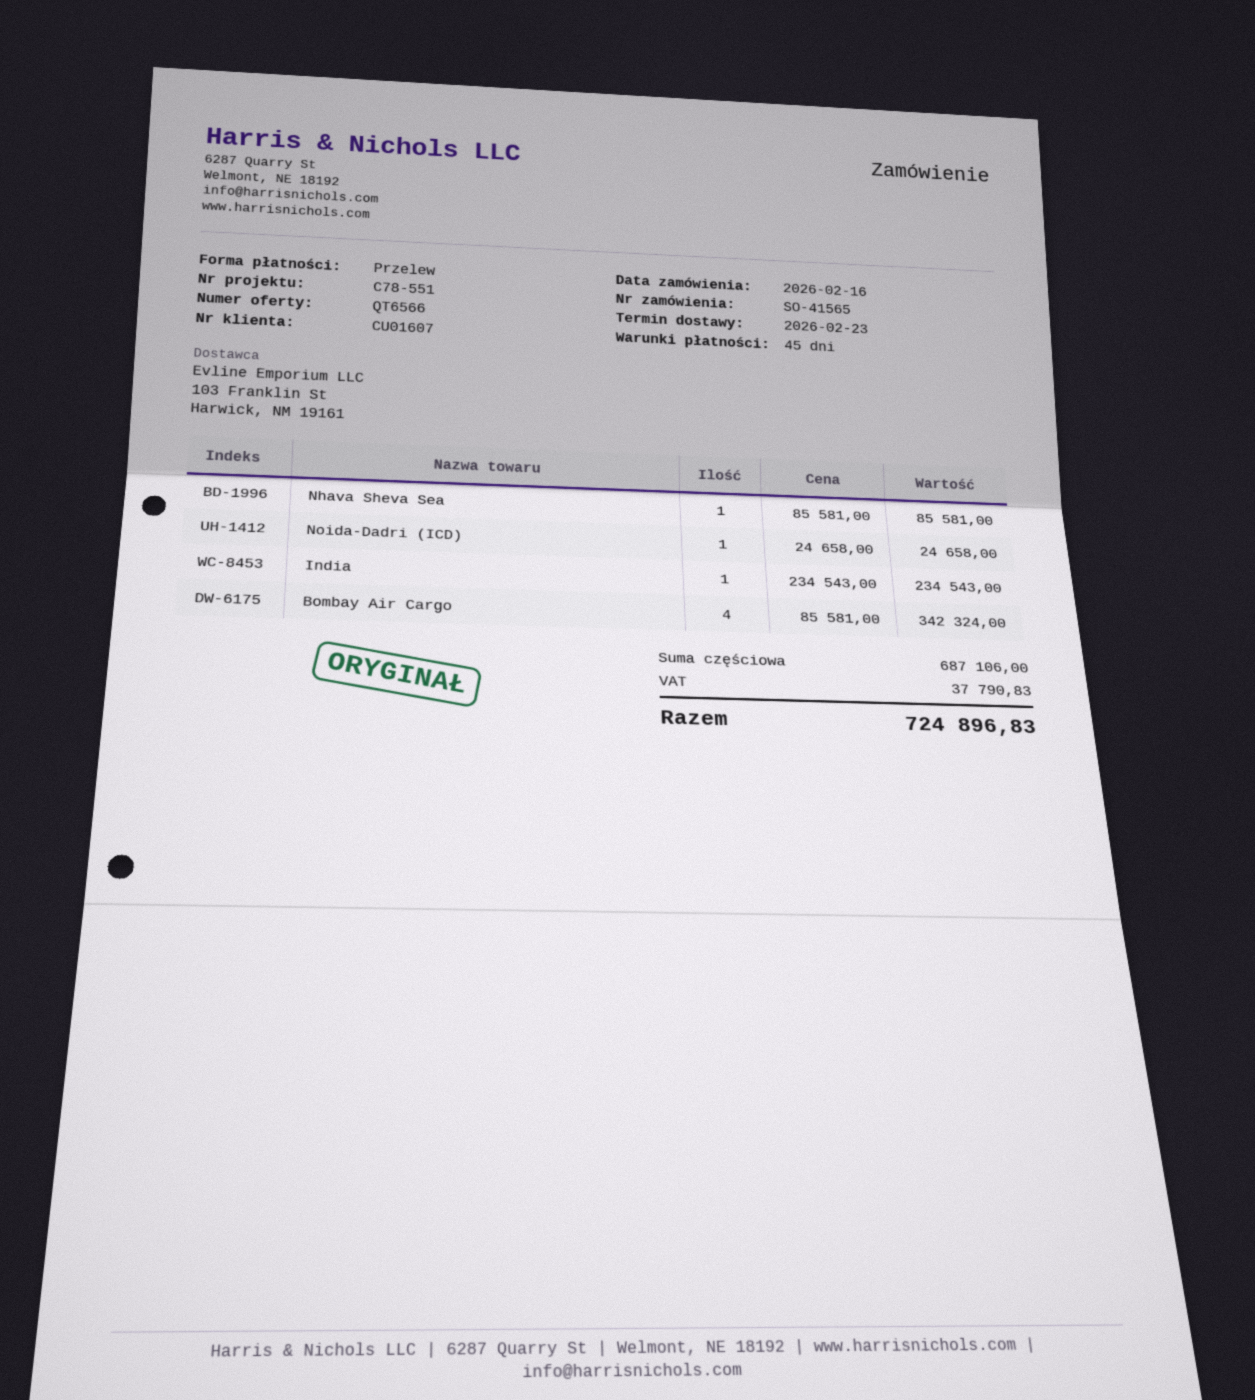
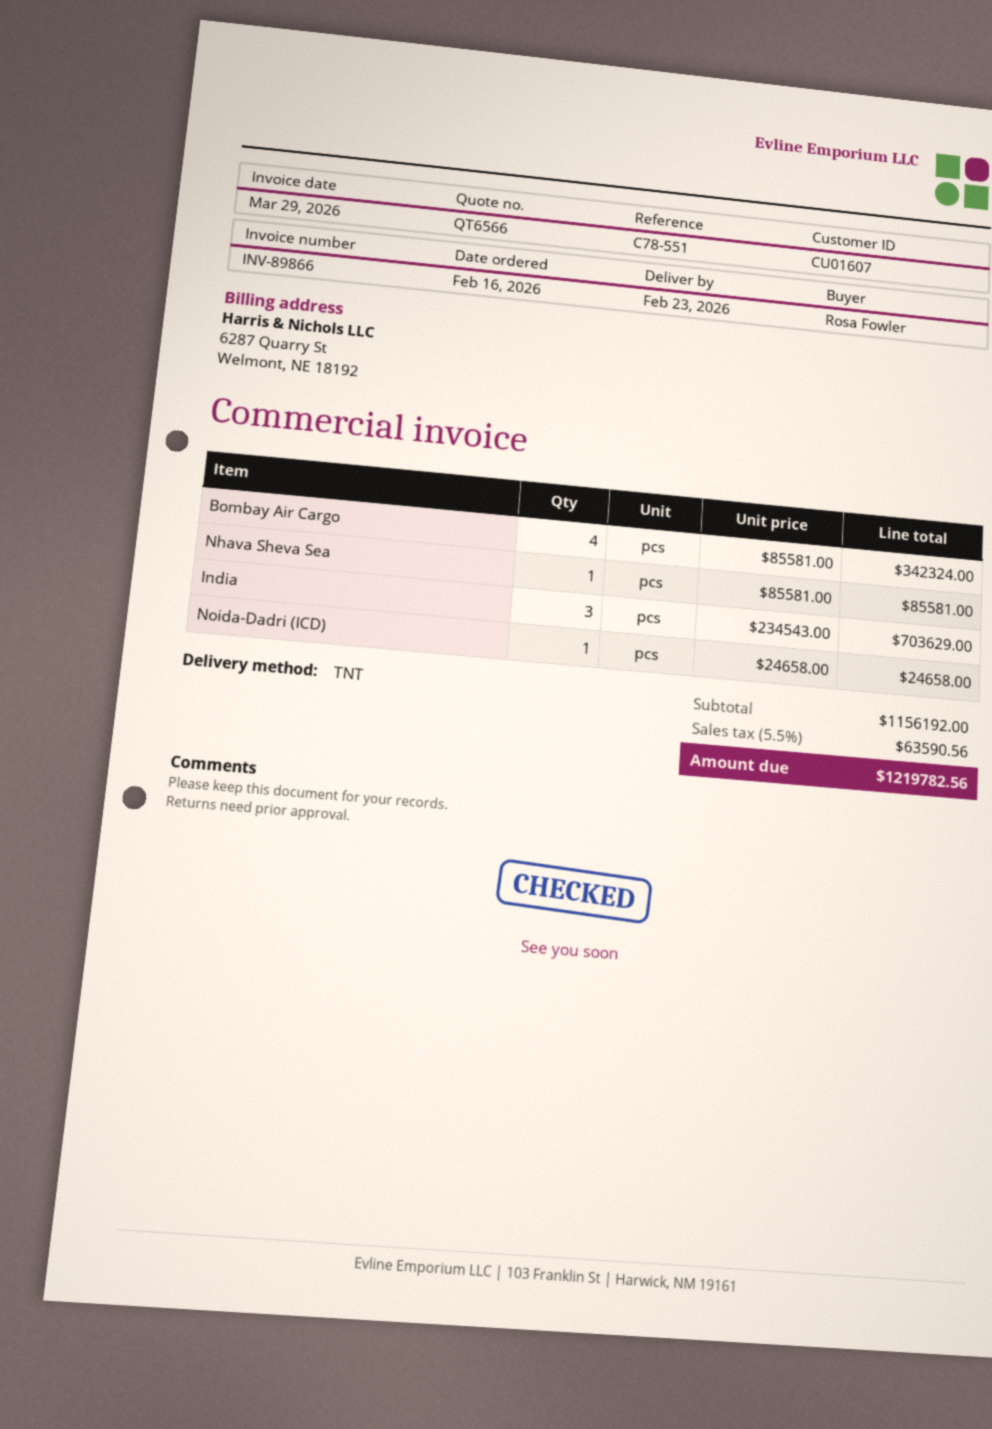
India: 1 x 234543.00 = 234543.00 -> 3 x 234543.00 = 703629.00
subtotal: 687106.00 -> 1156192.00
tax: 37790.83 -> 63590.56
total: 724896.83 -> 1219782.56

